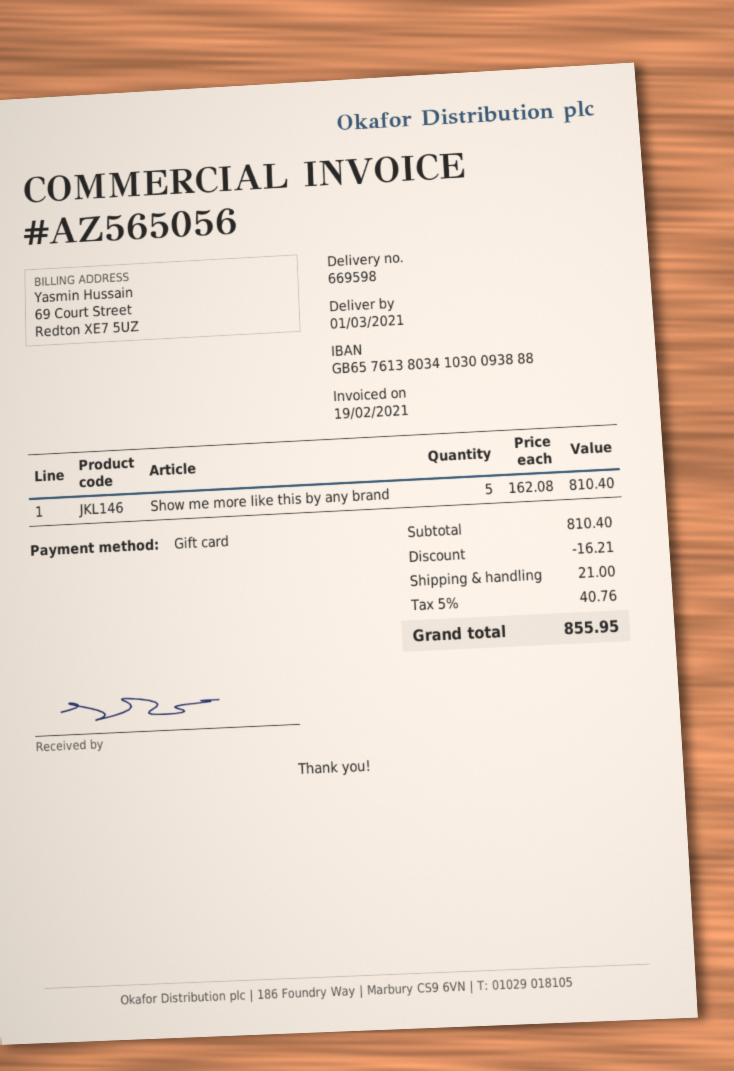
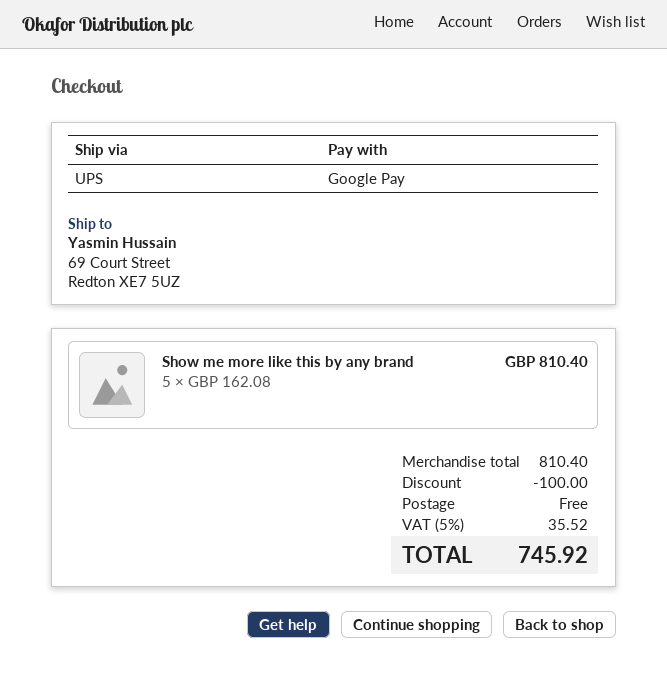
payment method: gift card -> Google Pay
discount: 16.21 -> 100.00
shipping: 21.00 -> 0.00
tax: 5% = 40.76 -> 5% = 35.52
total: 855.95 -> 745.92

